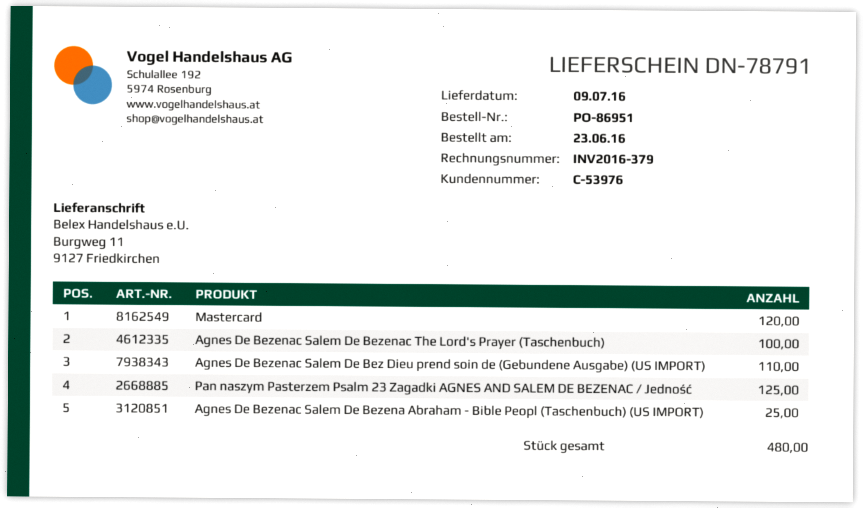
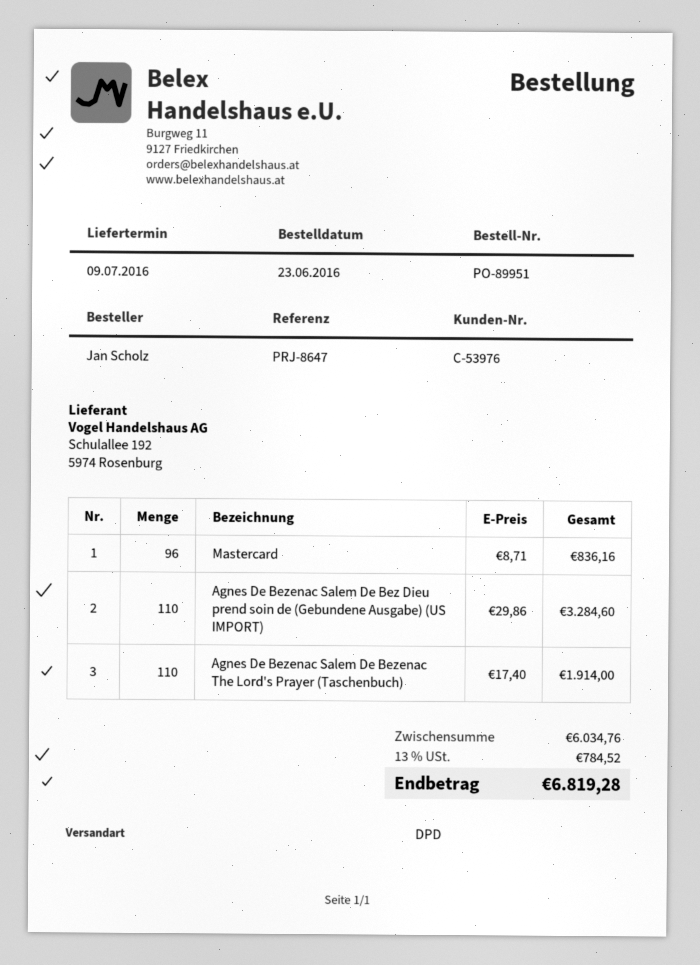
order number: PO-86951 -> PO-89951
Mastercard: 120 -> 96
Agnes De Bezenac Salem De Bezenac The Lord's Prayer (Taschenbuch): 100 -> 110
Pan naszym Pasterzem Psalm 23 Zagadki AGNES AND SALEM DE BEZENAC / Jedność: 125 -> none
Agnes De Bezenac Salem De Bezena Abraham - Bible Peopl (Taschenbuch) (US IMPORT): 25 -> none

